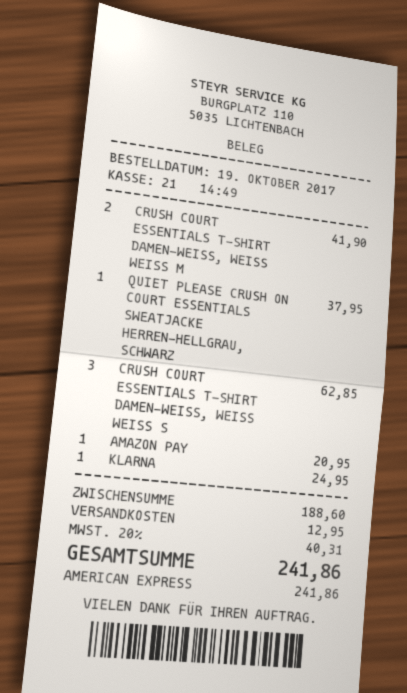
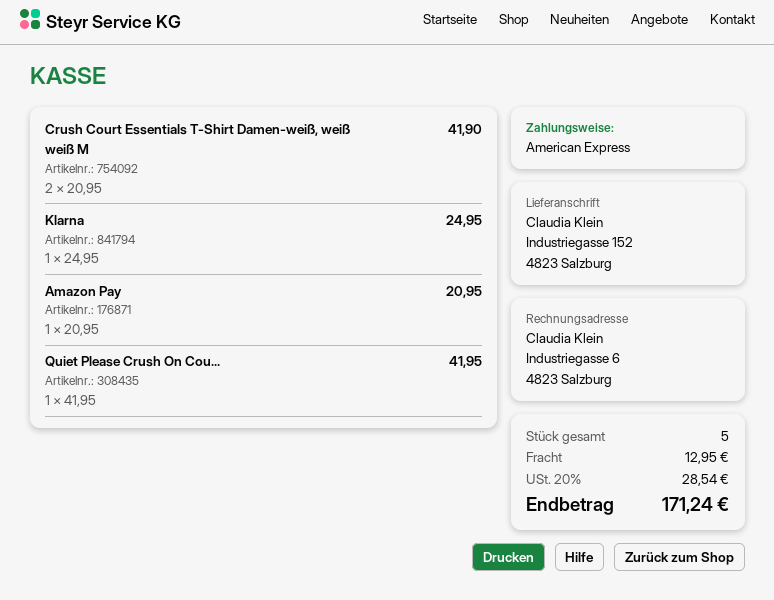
QUIET PLEASE CRUSH ON COURT ESSENTIALS SWEATJACKE HERREN-HELLGRAU, SCHWARZ: 1 for 37.95 -> 1 for 41.95
CRUSH COURT ESSENTIALS T-SHIRT DAMEN-WEISS, WEISS WEISS S: 3 for 62.85 -> none
tax: 20% = 40.31 -> 20% = 28.54
total: 241.86 -> 171.24

